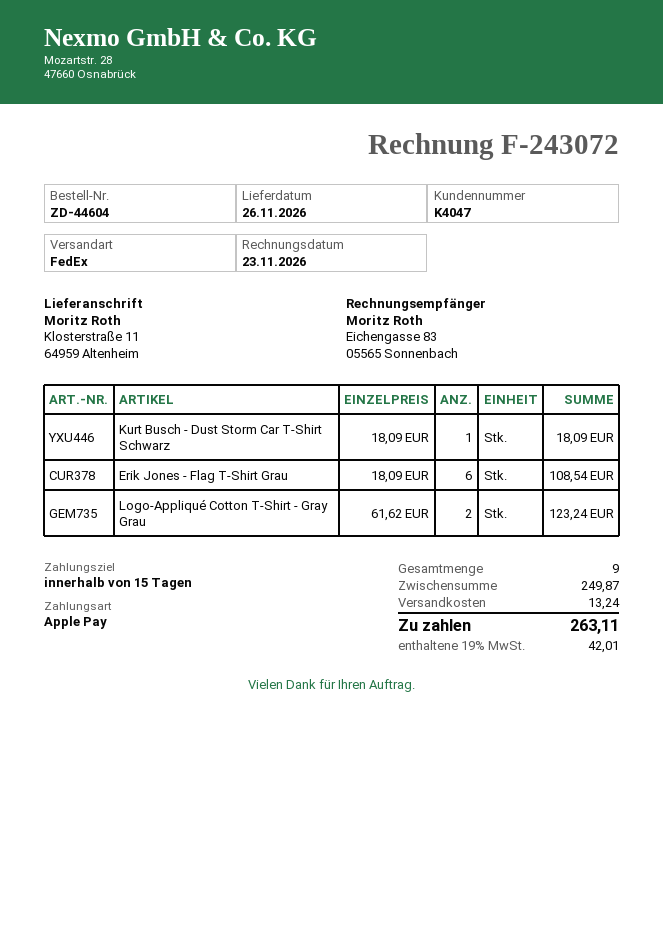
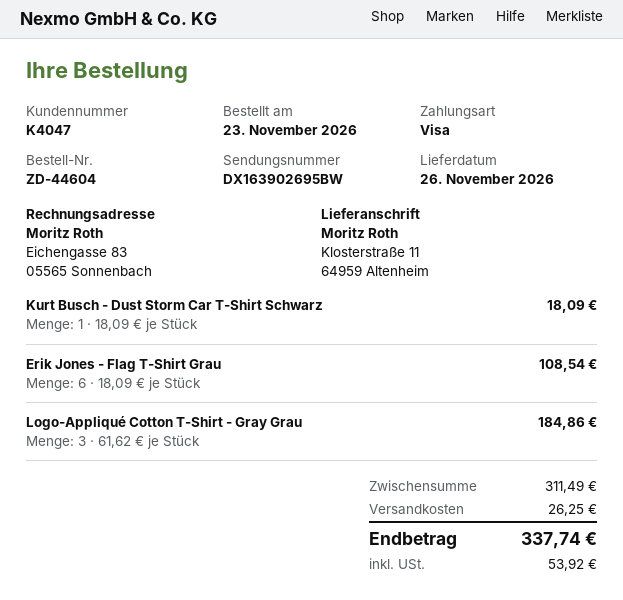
payment method: Apple Pay -> Visa
Logo-Appliqué Cotton T-Shirt - Gray Grau: 2 x 61.62 = 123.24 -> 3 x 61.62 = 184.86
subtotal: 249.87 -> 311.49
shipping: 13.24 -> 26.25
tax: 42.01 -> 53.92
total: 263.11 -> 337.74

